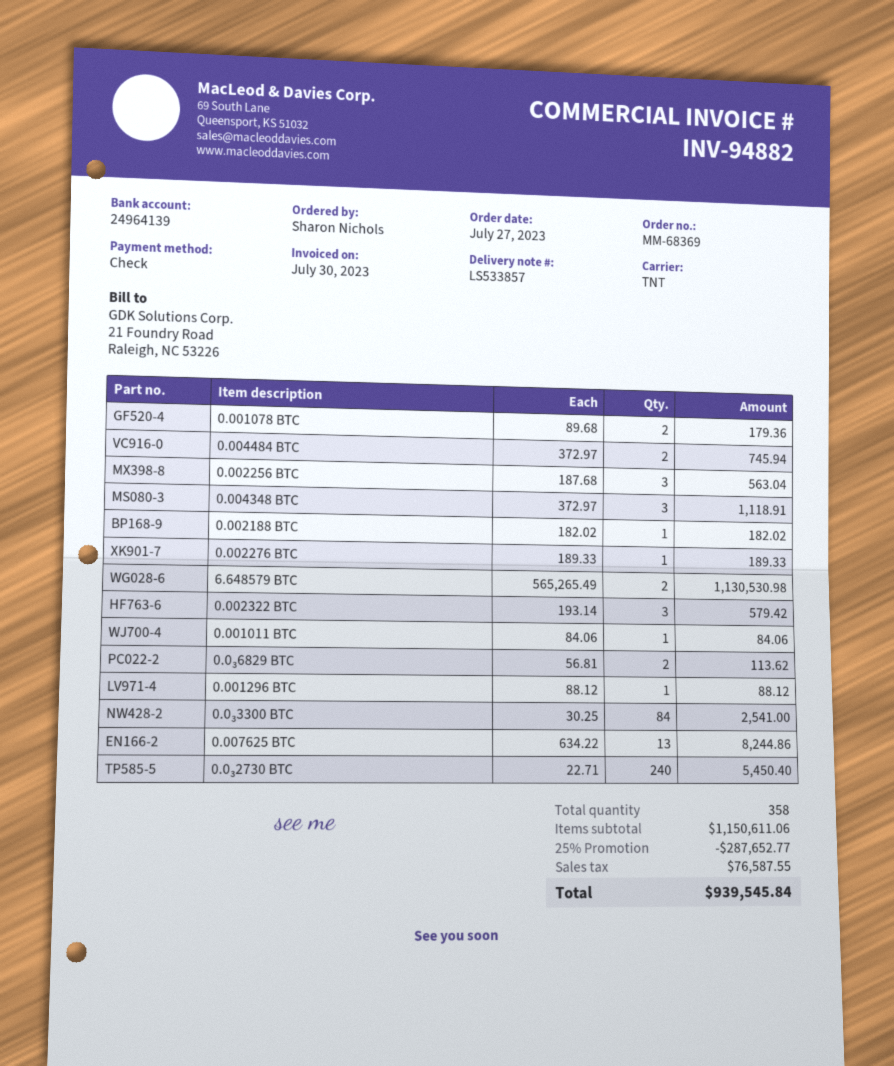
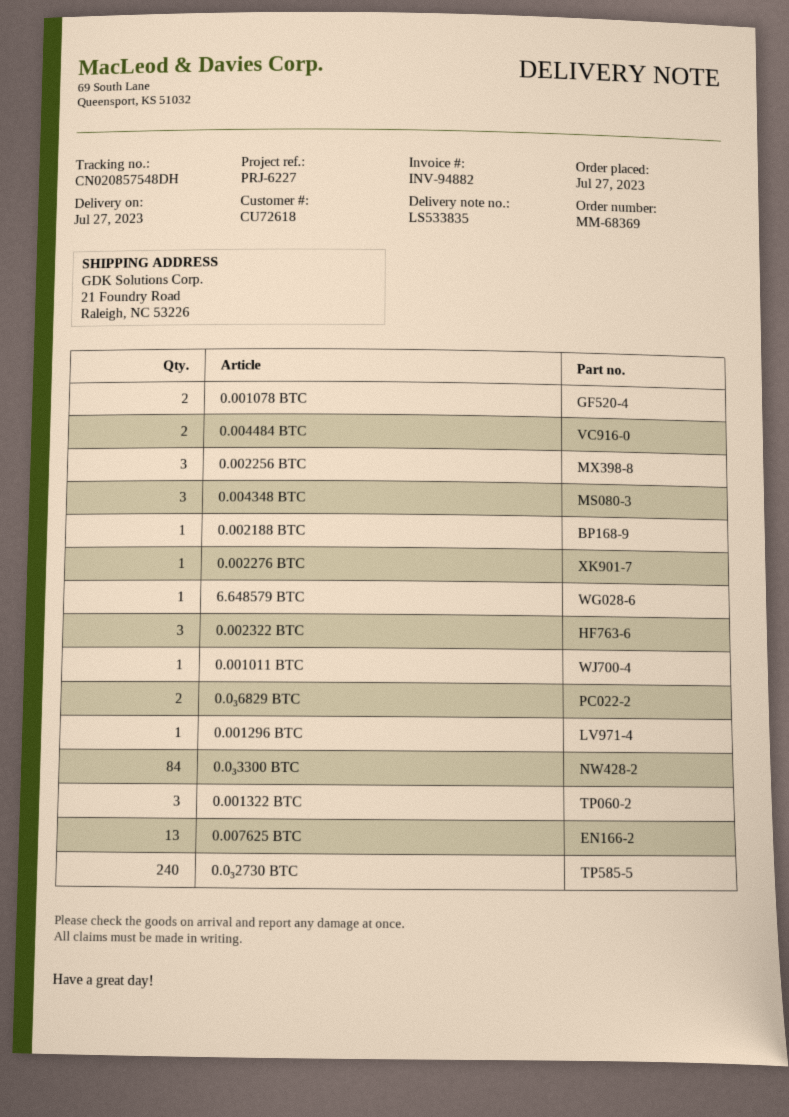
delivery note number: LS533857 -> LS533835
6.648579 BTC: 2 -> 1
0.001322 BTC: none -> 3

